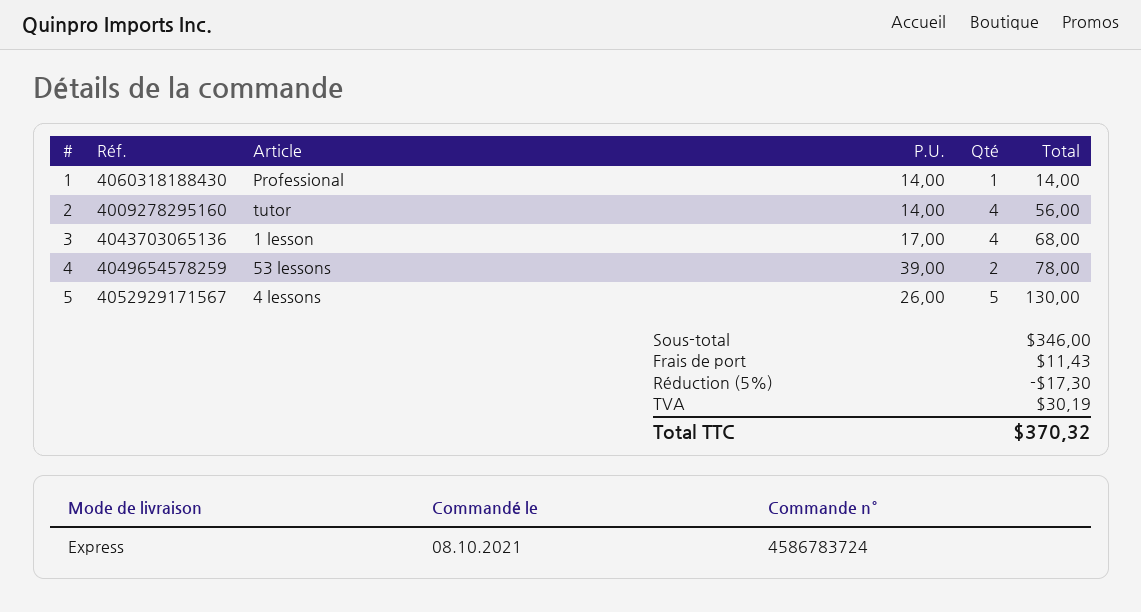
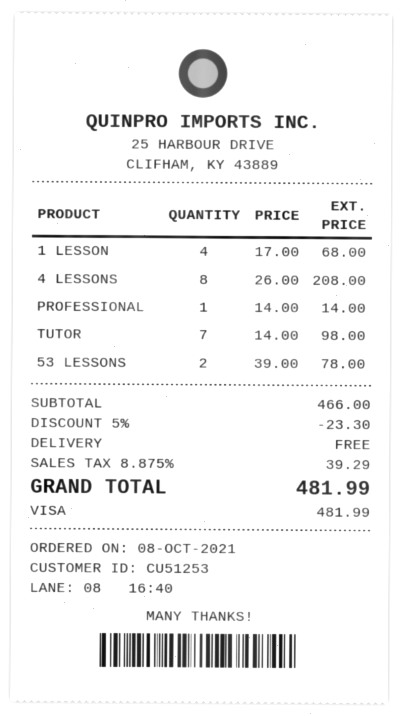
tutor: 4 x 14.00 = 56.00 -> 7 x 14.00 = 98.00
4 lessons: 5 x 26.00 = 130.00 -> 8 x 26.00 = 208.00
subtotal: 346.00 -> 466.00
discount: 5% = 17.30 -> 5% = 23.30
shipping: 11.43 -> 0.00
tax: 30.19 -> 39.29
total: 370.32 -> 481.99

